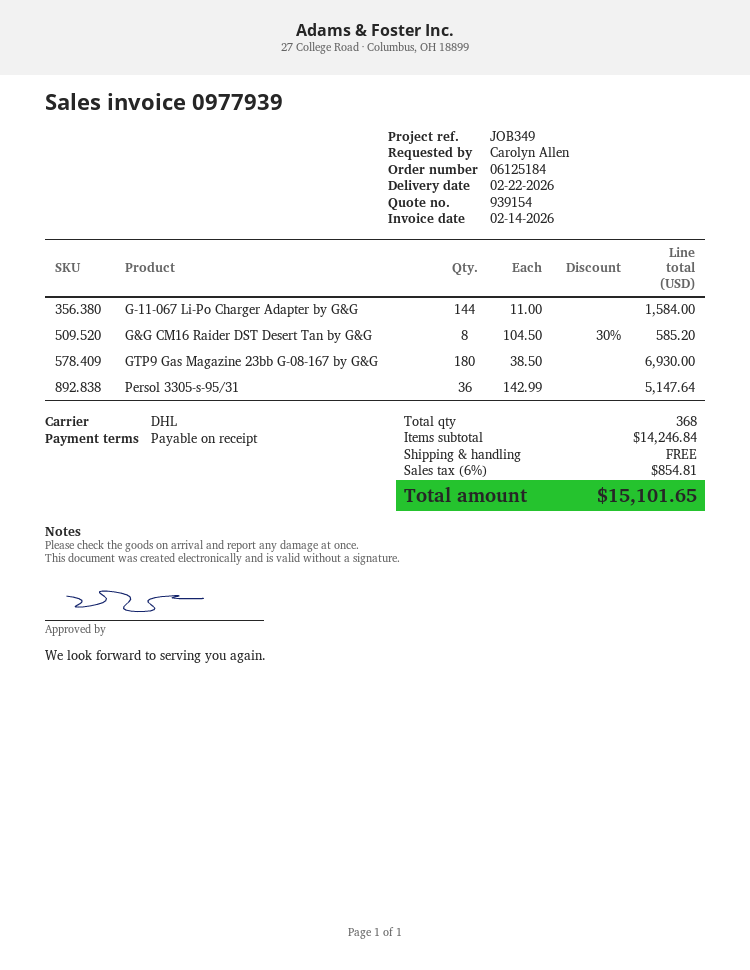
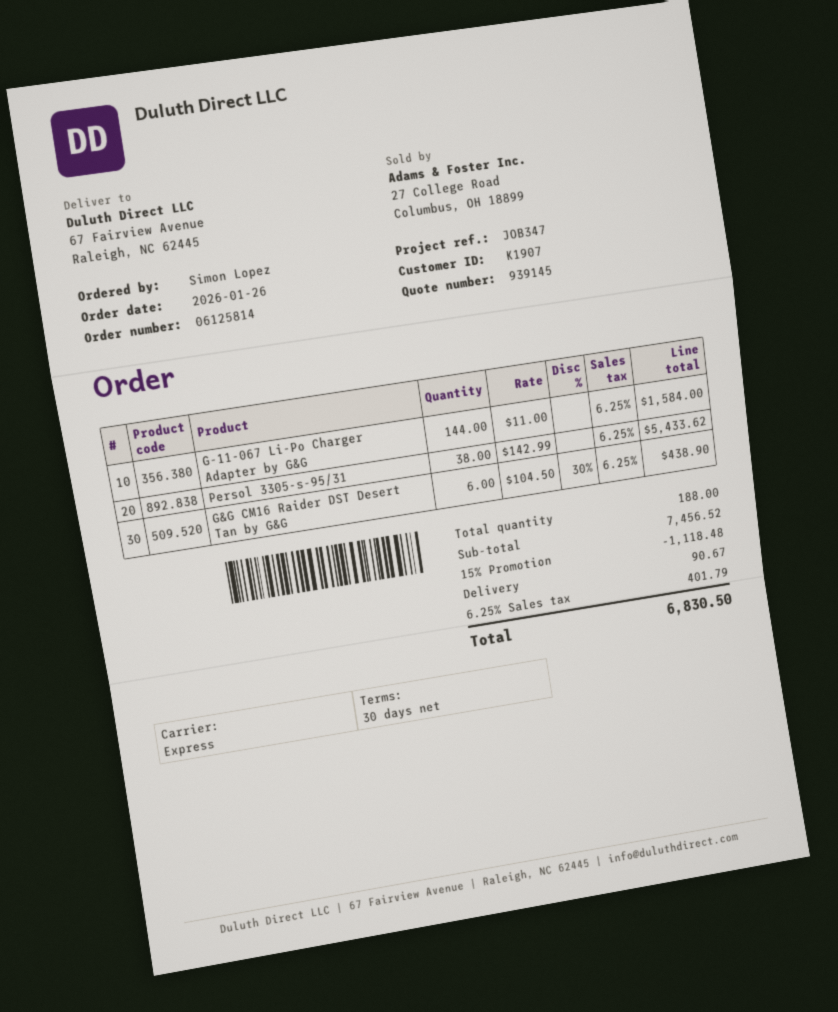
quote number: 939154 -> 939145
order number: 06125184 -> 06125814
payment terms: on receipt -> 30 days
reference: JOB349 -> JOB347
ordered by: Carolyn Allen -> Simon Lopez
shipping method: DHL -> express
G&G CM16 Raider DST Desert Tan by G&G: 8 x 104.50 - 30% = 585.20 -> 6 x 104.50 - 30% = 438.90
GTP9 Gas Magazine 23bb G-08-167 by G&G: 180 x 38.50 = 6930.00 -> none
Persol 3305-s-95/31: 36 x 142.99 = 5147.64 -> 38 x 142.99 = 5433.62
total quantity: 368 -> 188
subtotal: 14246.84 -> 7456.52
discount: none -> 15% = 1118.48
shipping: 0.00 -> 90.67
tax: 6% = 854.81 -> 6.25% = 401.79
total: 15101.65 -> 6830.50

